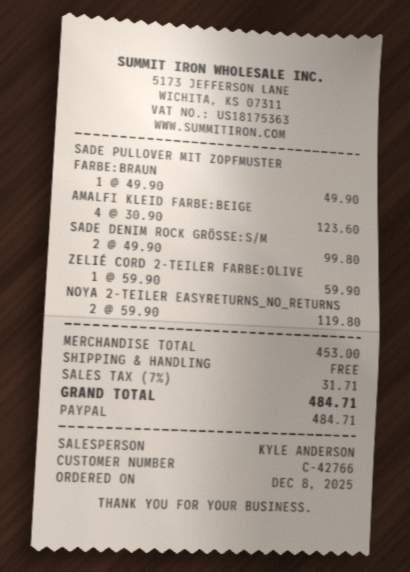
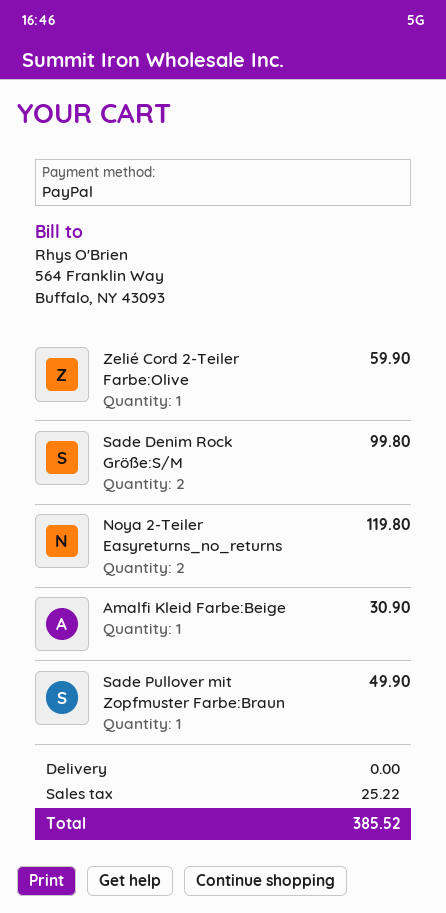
AMALFI KLEID FARBE:BEIGE: 4 for 123.60 -> 1 for 30.90
tax: 31.71 -> 25.22
total: 484.71 -> 385.52

